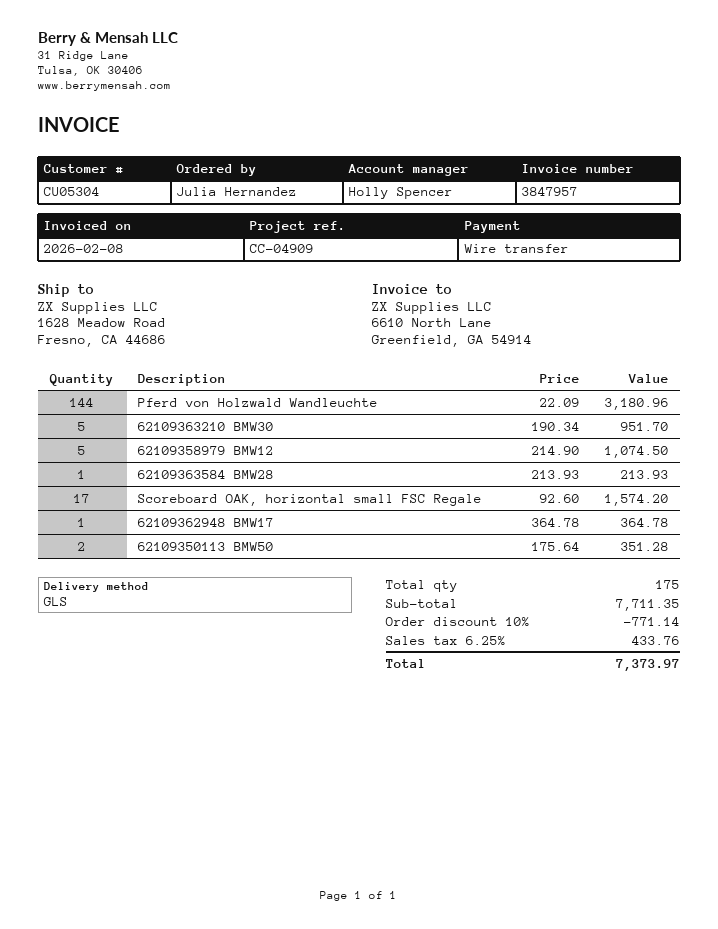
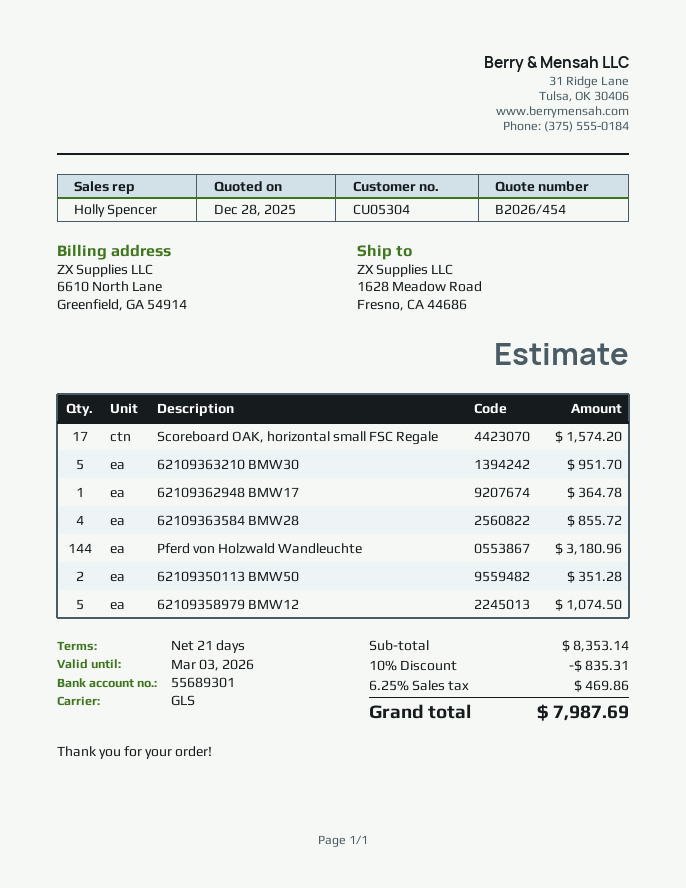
62109363584 BMW28: 1 for 213.93 -> 4 for 855.72
subtotal: 7711.35 -> 8353.14
discount: 10% = 771.14 -> 10% = 835.31
tax: 6.25% = 433.76 -> 6.25% = 469.86
total: 7373.97 -> 7987.69

